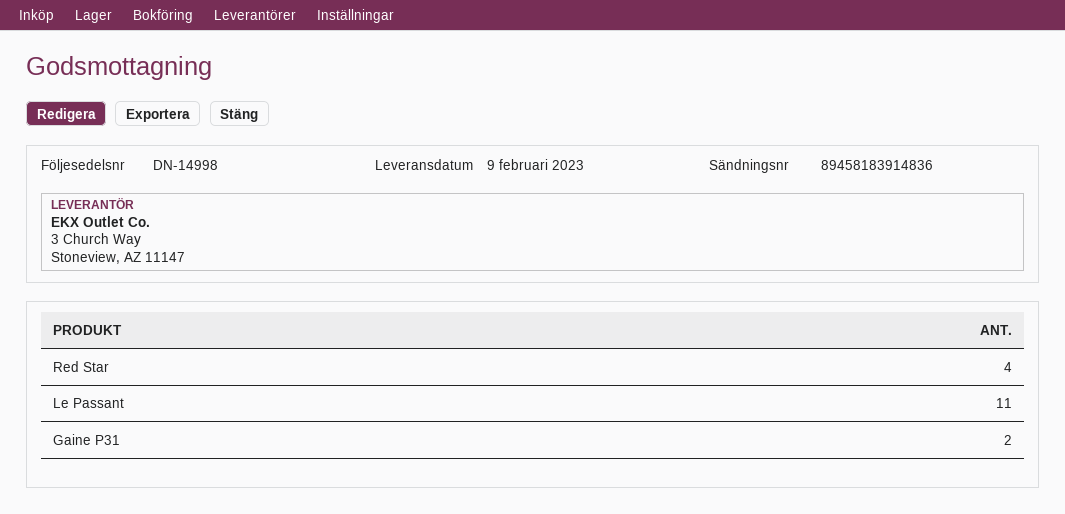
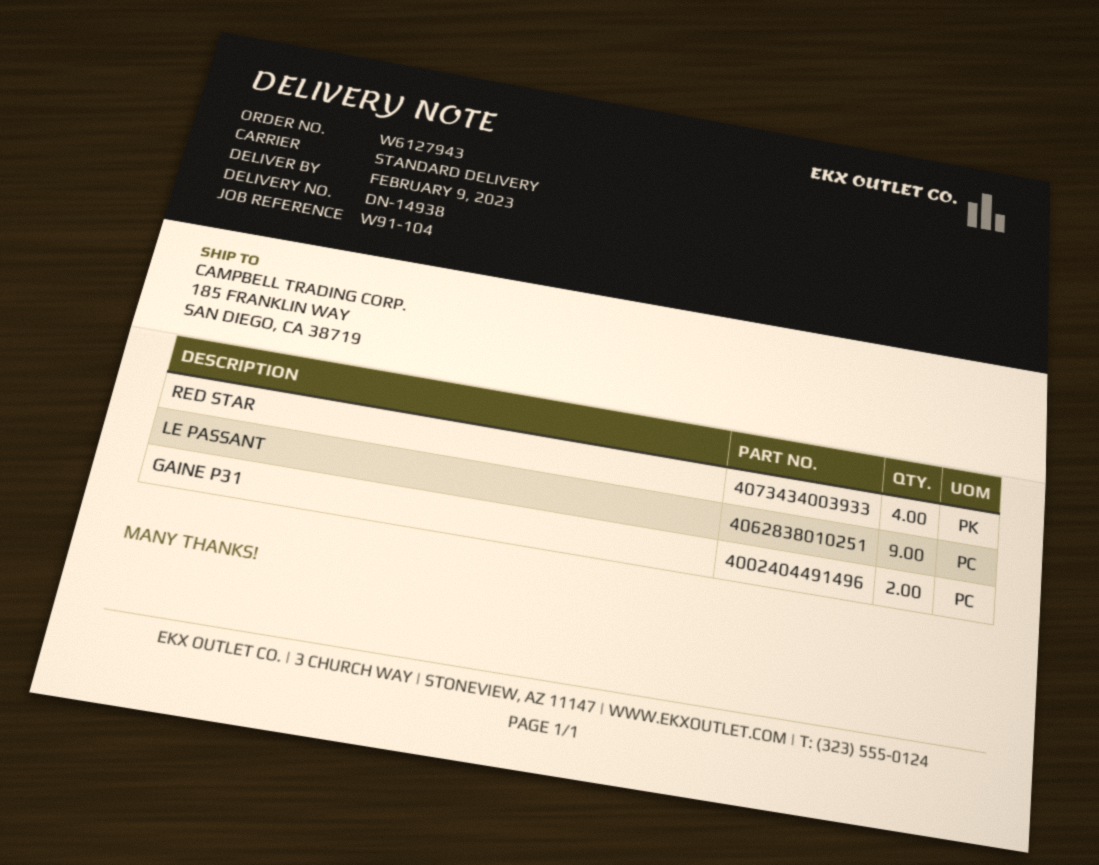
delivery note number: DN-14998 -> DN-14938
Le Passant: 11 -> 9

